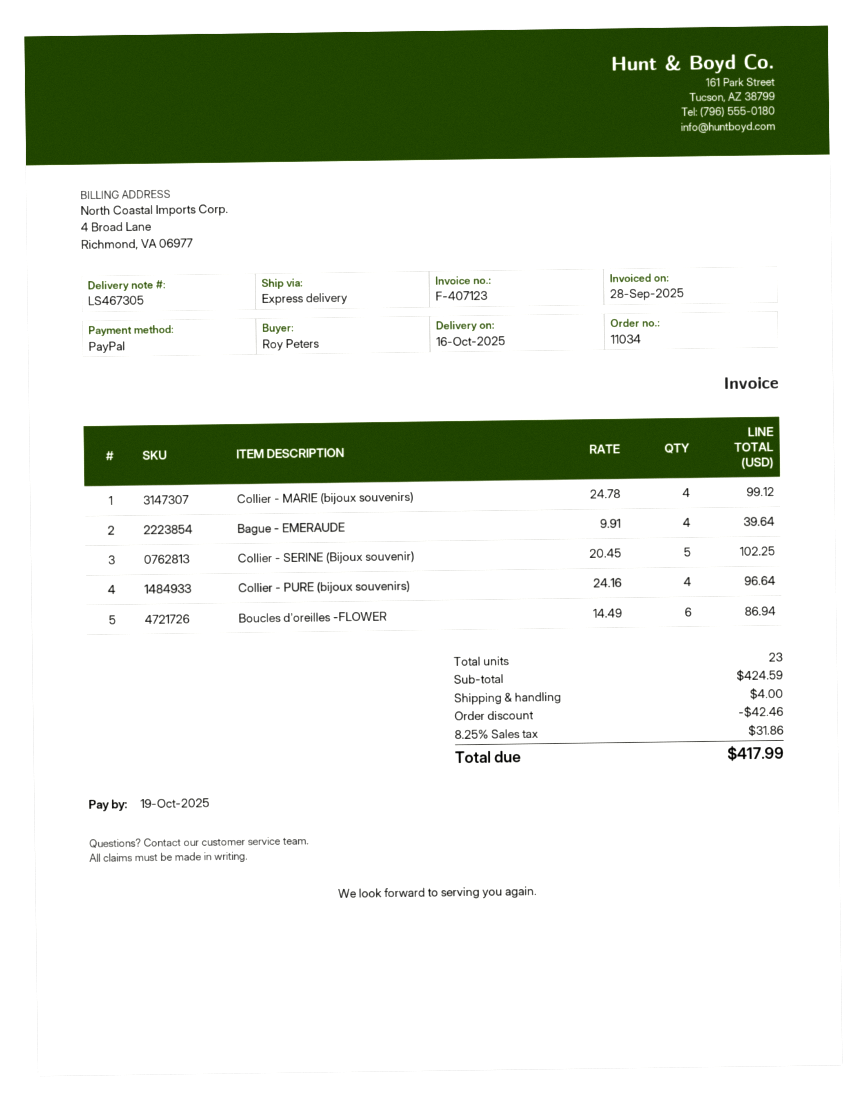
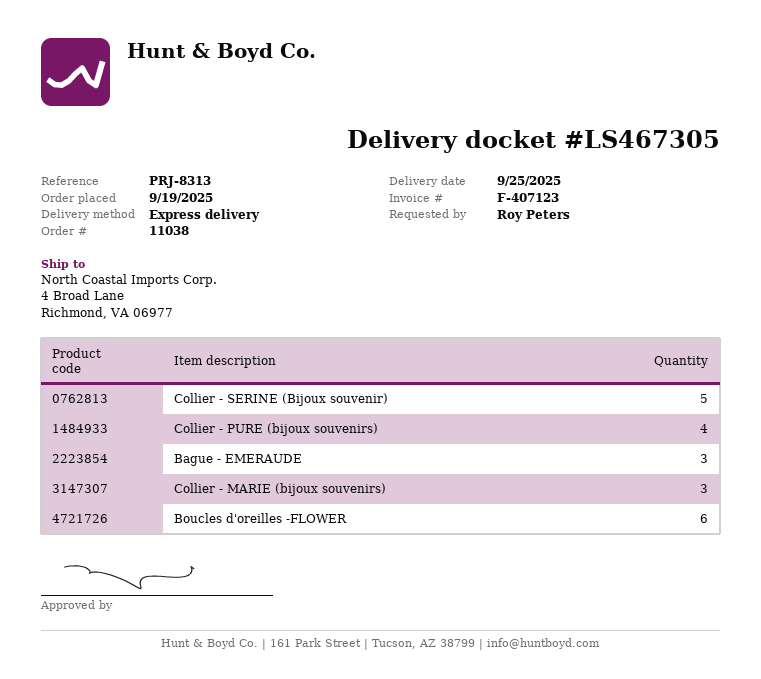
order number: 11034 -> 11038
delivery date: 2025-10-16 -> 2025-09-25
Collier - MARIE (bijoux souvenirs): 4 -> 3
Bague - EMERAUDE: 4 -> 3

